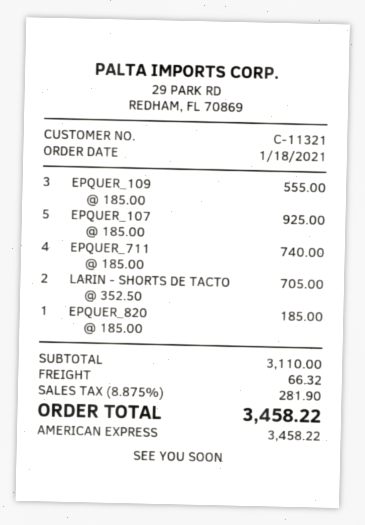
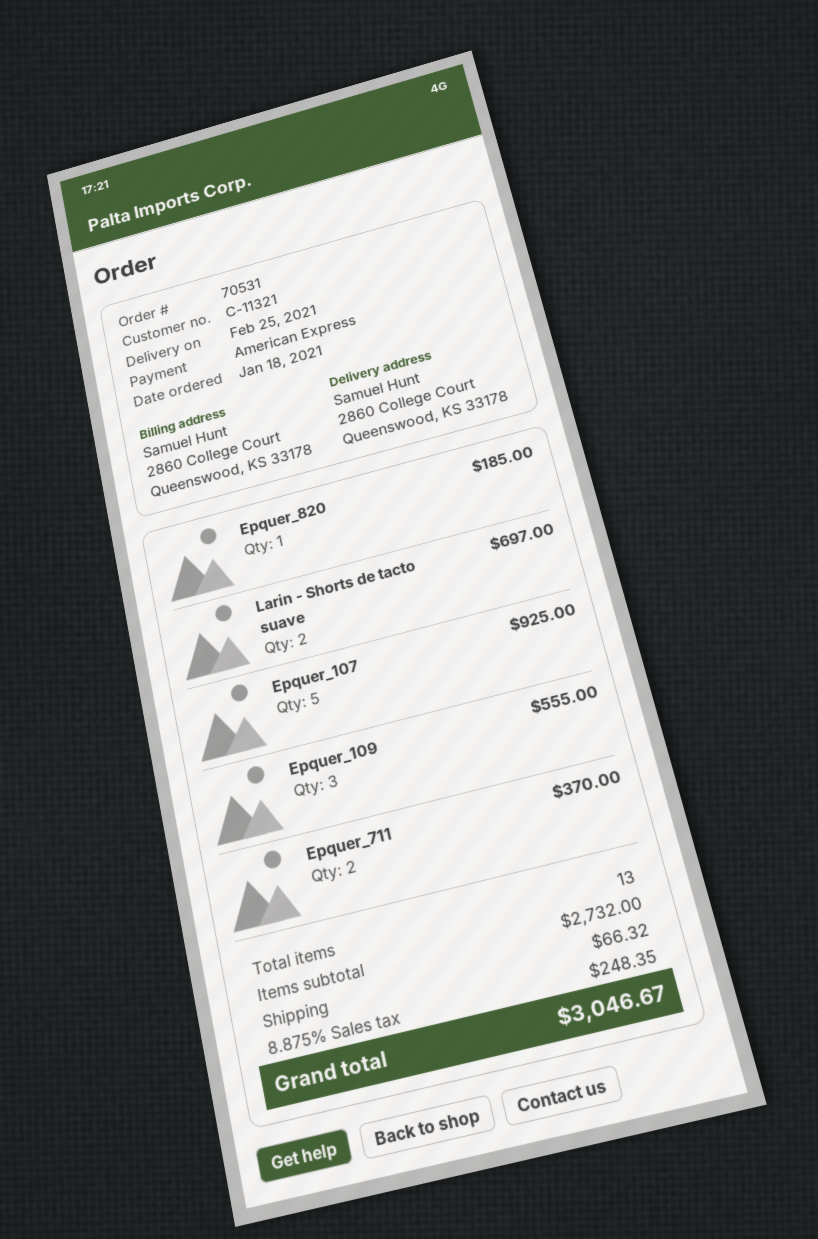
EPQUER_711: 4 for 740.00 -> 2 for 370.00
LARIN - SHORTS DE TACTO: 2 for 705.00 -> 2 for 697.00
subtotal: 3110.00 -> 2732.00
tax: 8.875% = 281.90 -> 8.875% = 248.35
total: 3458.22 -> 3046.67

